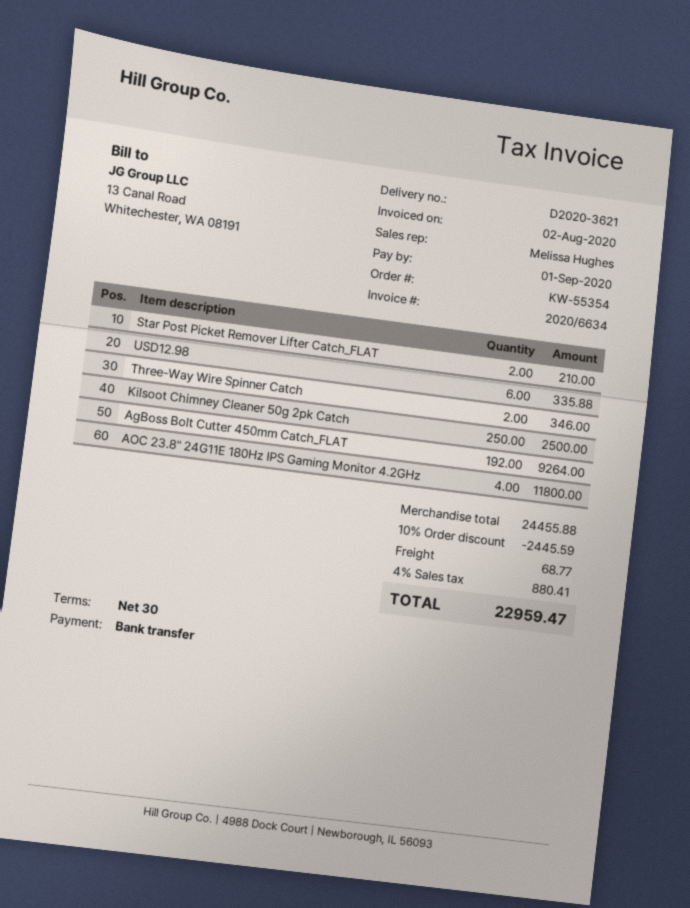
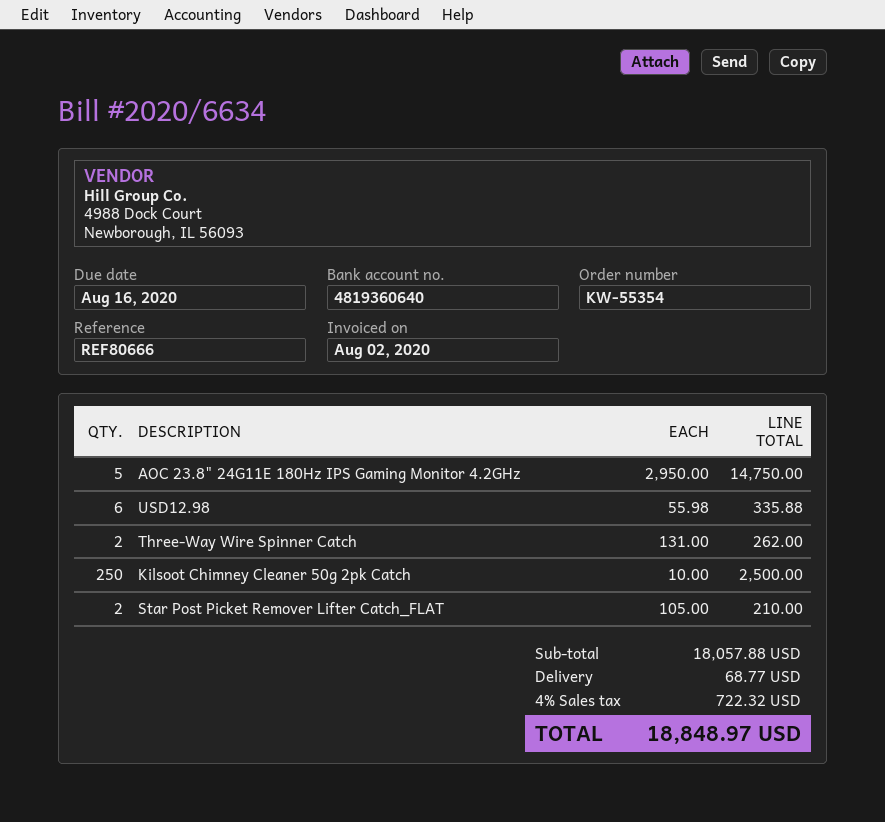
due date: 2020-09-01 -> 2020-08-16
Three-Way Wire Spinner Catch: 2 for 346.00 -> 2 for 262.00
AgBoss Bolt Cutter 450mm Catch_FLAT: 192 for 9264.00 -> none
AOC 23.8" 24G11E 180Hz IPS Gaming Monitor 4.2GHz: 4 for 11800.00 -> 5 for 14750.00
subtotal: 24455.88 -> 18057.88
discount: 10% = 2445.59 -> none
tax: 4% = 880.41 -> 4% = 722.32
total: 22959.47 -> 18848.97

